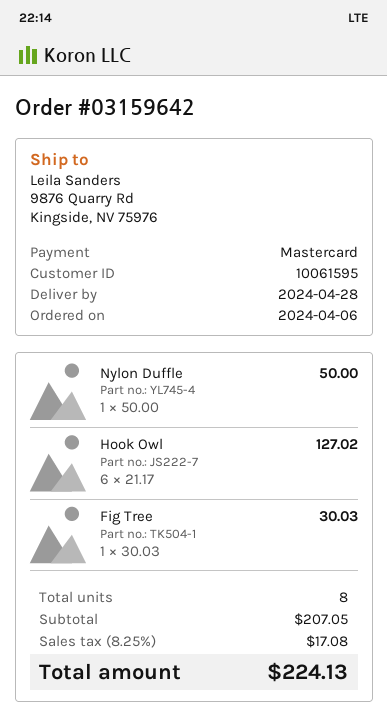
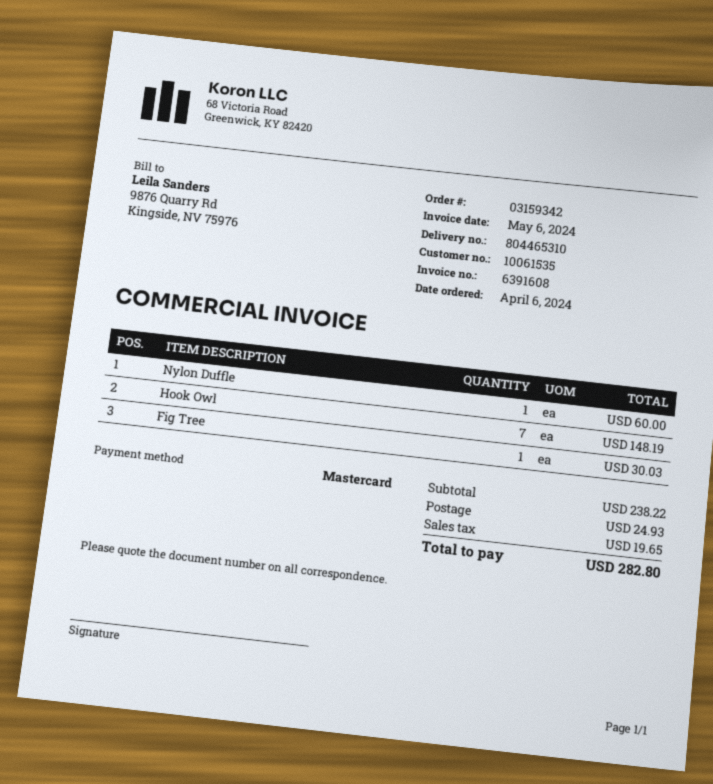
order number: 03159642 -> 03159342
customer number: 10061595 -> 10061535
Nylon Duffle: 1 for 50.00 -> 1 for 60.00
Hook Owl: 6 for 127.02 -> 7 for 148.19
subtotal: 207.05 -> 238.22
shipping: none -> 24.93
tax: 17.08 -> 19.65
total: 224.13 -> 282.80

